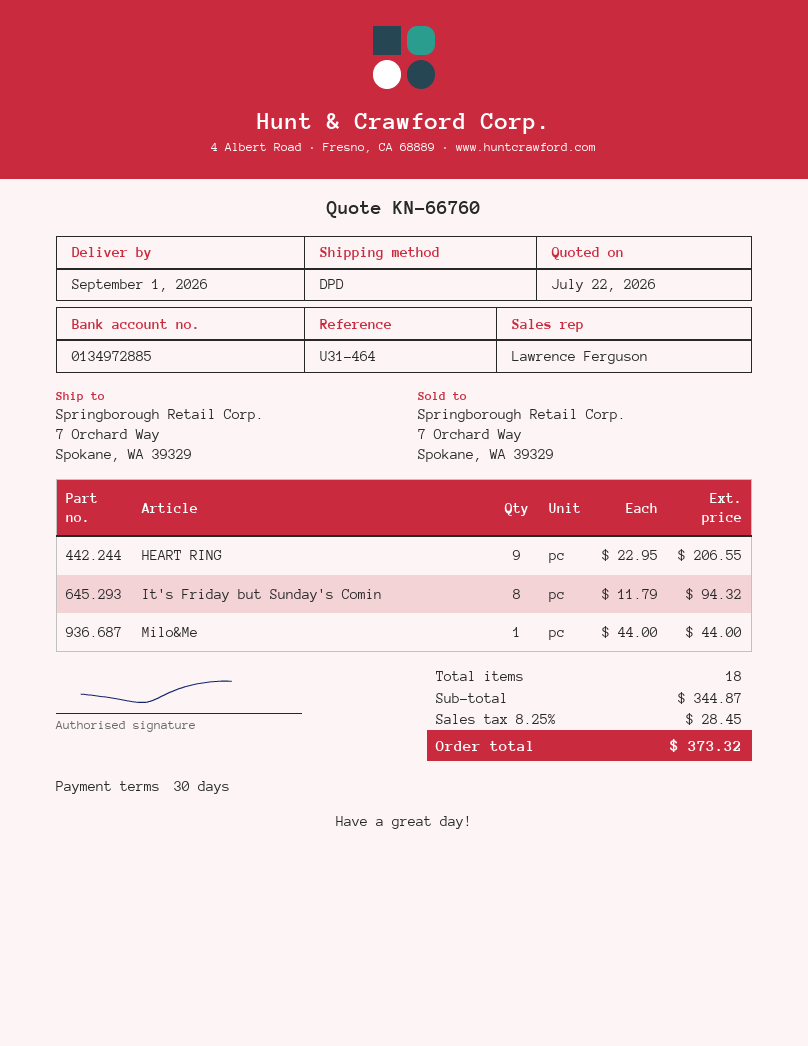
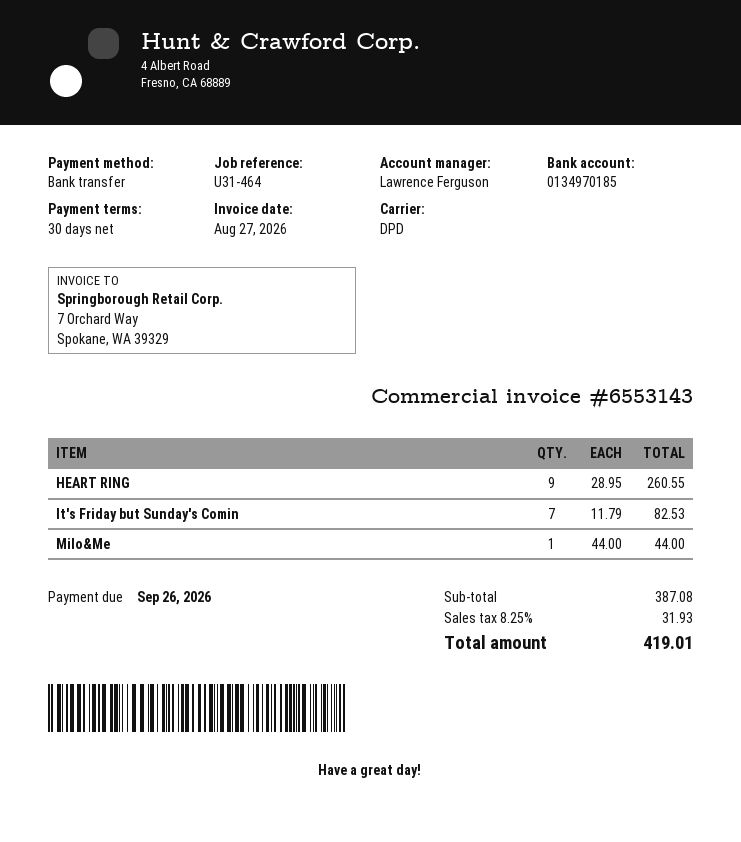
bank account: 0134972885 -> 0134970185
HEART RING: 9 x 22.95 = 206.55 -> 9 x 28.95 = 260.55
It's Friday but Sunday's Comin: 8 x 11.79 = 94.32 -> 7 x 11.79 = 82.53
subtotal: 344.87 -> 387.08
tax: 8.25% = 28.45 -> 8.25% = 31.93
total: 373.32 -> 419.01

